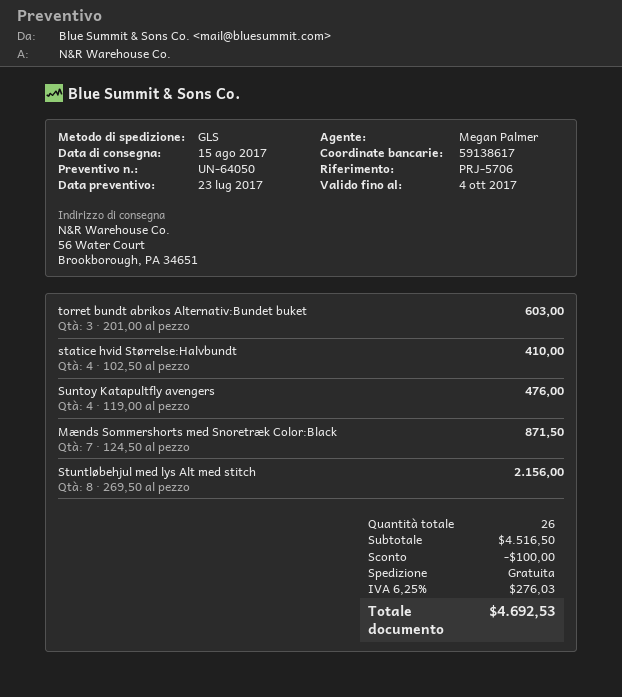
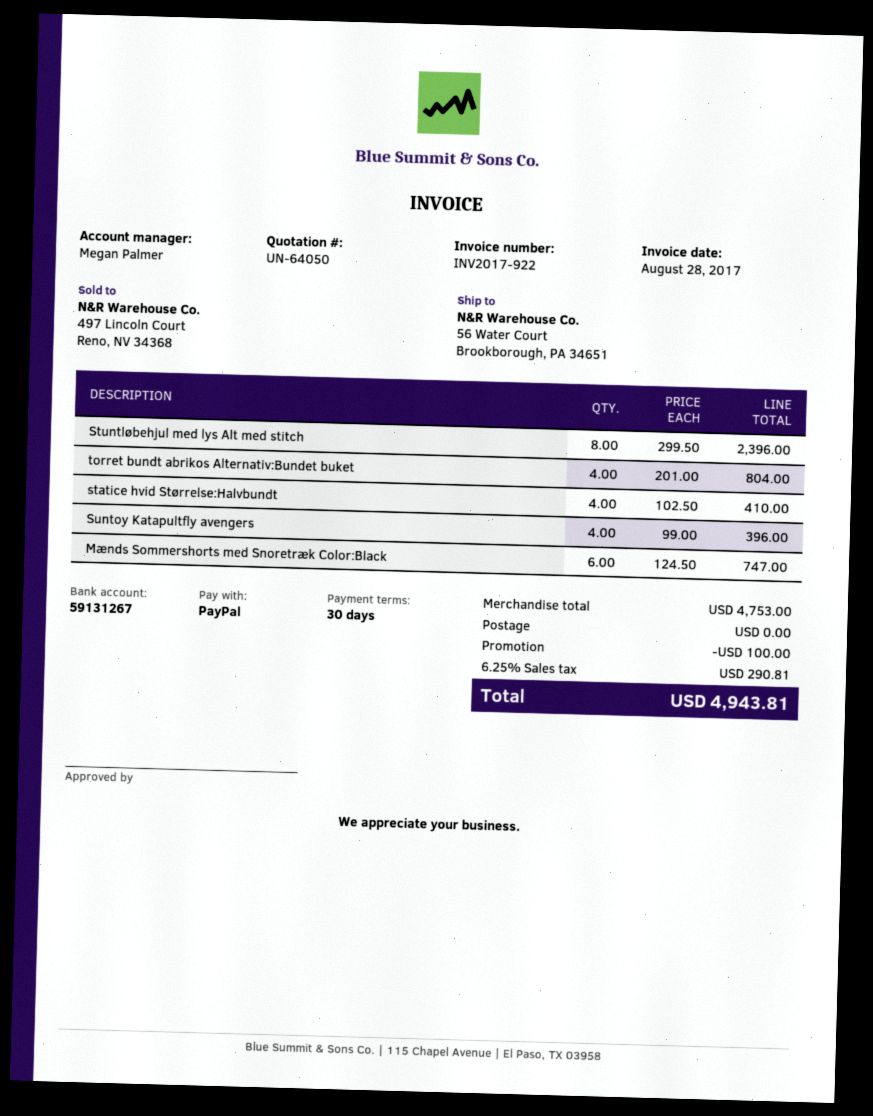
bank account: 59138617 -> 59131267
torret bundt abrikos Alternativ:Bundet buket: 3 x 201.00 = 603.00 -> 4 x 201.00 = 804.00
Suntoy Katapultfly avengers: 4 x 119.00 = 476.00 -> 4 x 99.00 = 396.00
Mænds Sommershorts med Snoretræk Color:Black: 7 x 124.50 = 871.50 -> 6 x 124.50 = 747.00
Stuntløbehjul med lys Alt med stitch: 8 x 269.50 = 2156.00 -> 8 x 299.50 = 2396.00
subtotal: 4516.50 -> 4753.00
tax: 6.25% = 276.03 -> 6.25% = 290.81
total: 4692.53 -> 4943.81

